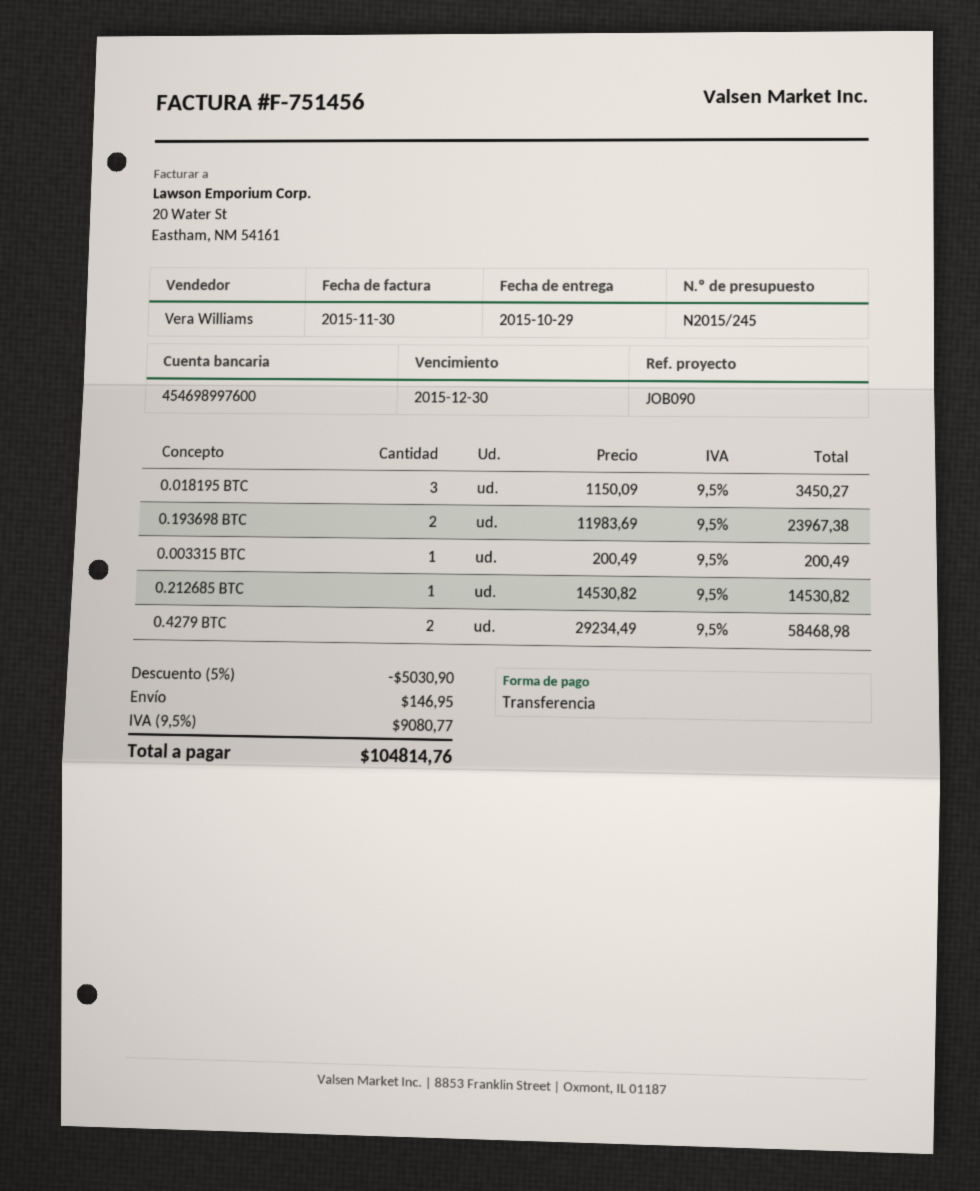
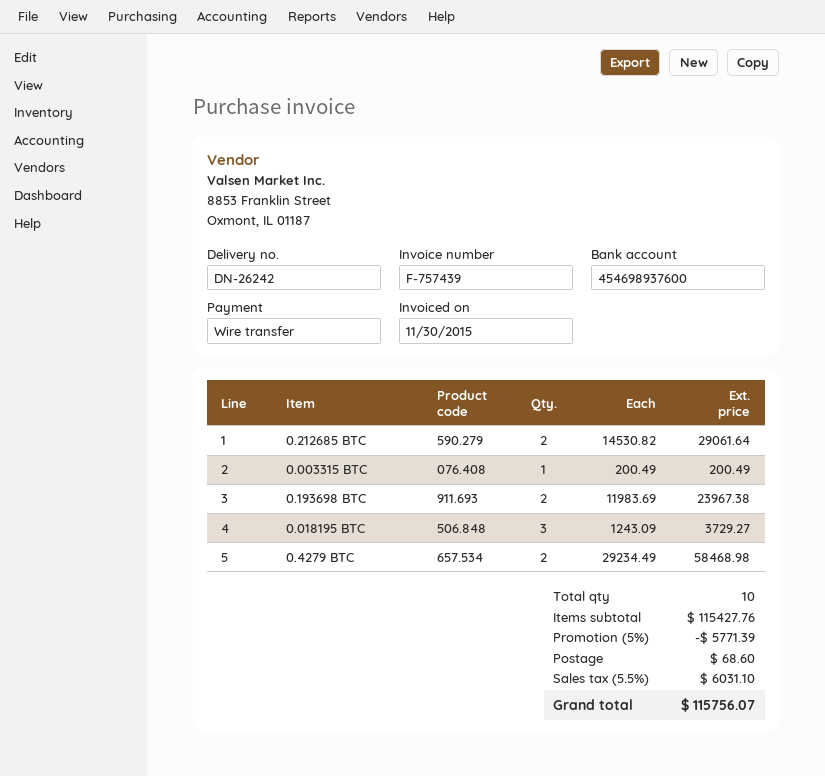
invoice number: F-751456 -> F-757439
bank account: 454698997600 -> 454698937600
0.018195 BTC: 3 x 1150.09 = 3450.27 -> 3 x 1243.09 = 3729.27
0.212685 BTC: 1 x 14530.82 = 14530.82 -> 2 x 14530.82 = 29061.64
discount: 5% = 5030.90 -> 5% = 5771.39
shipping: 146.95 -> 68.60
tax: 9.5% = 9080.77 -> 5.5% = 6031.10
total: 104814.76 -> 115756.07

